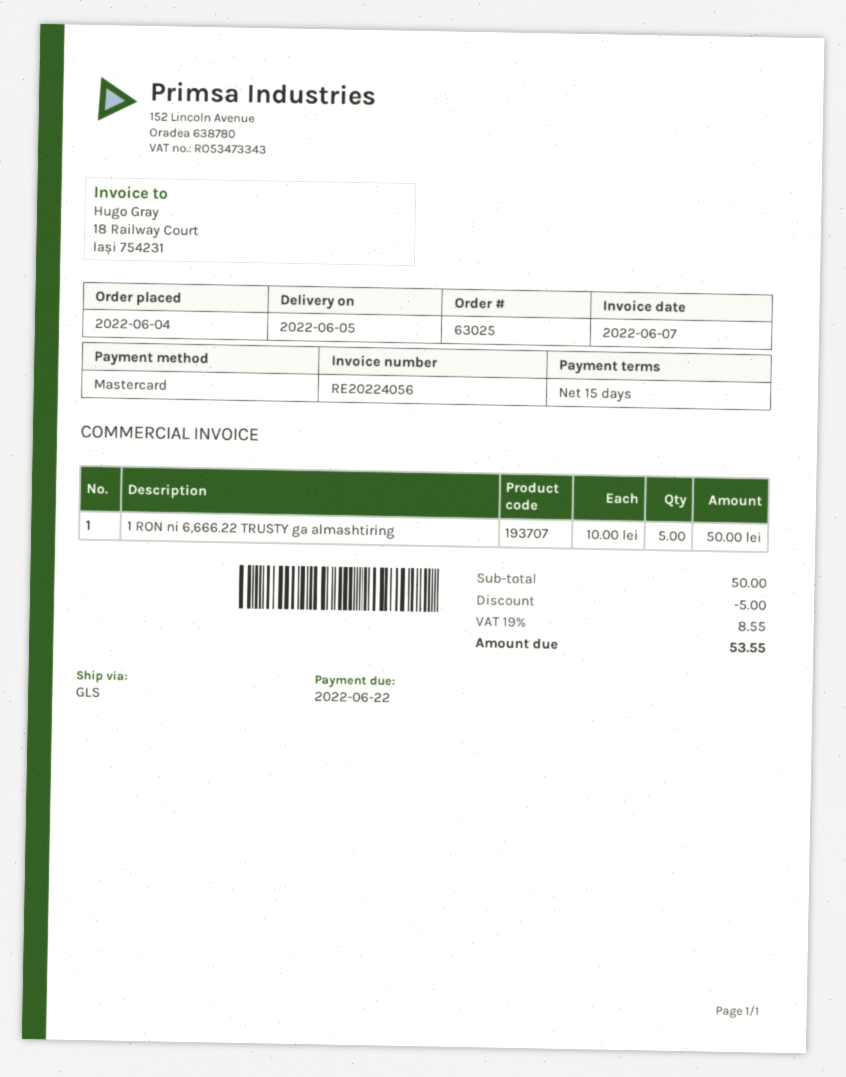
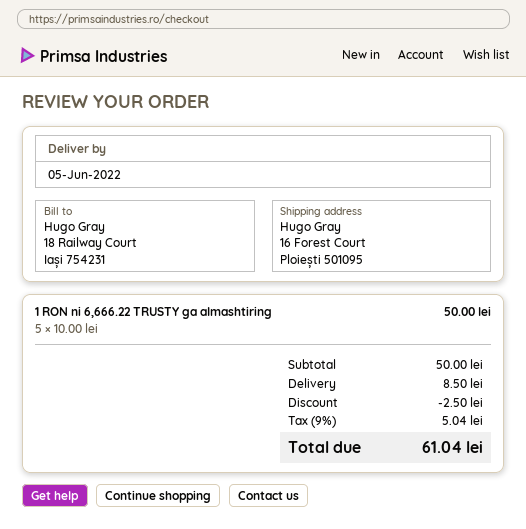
discount: 5.00 -> 2.50
shipping: none -> 8.50
tax: 19% = 8.55 -> 9% = 5.04
total: 53.55 -> 61.04

